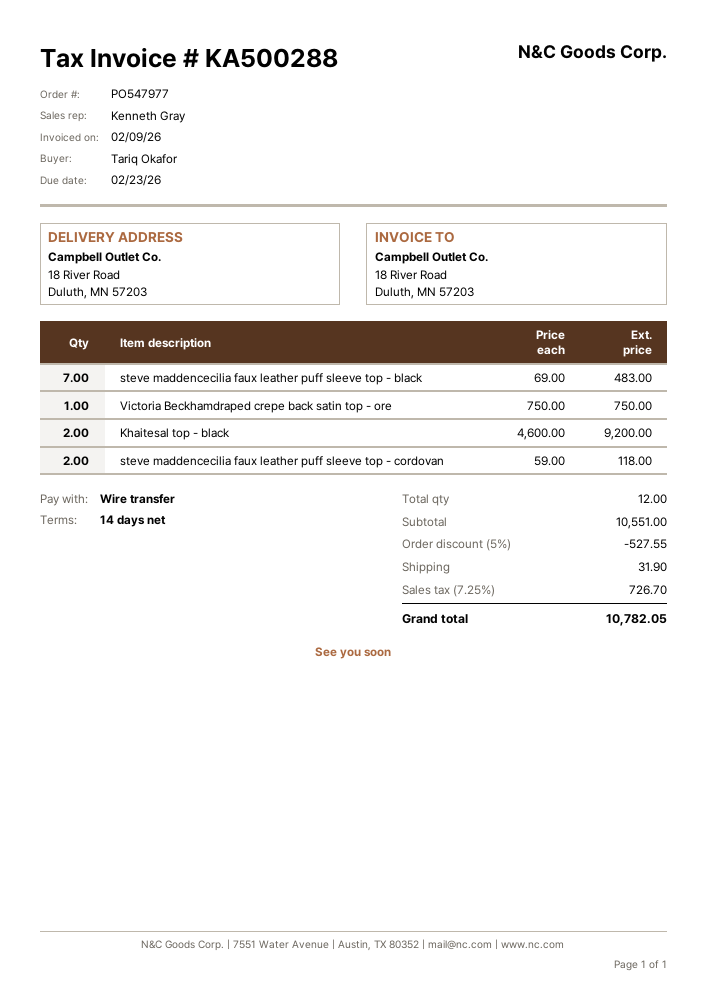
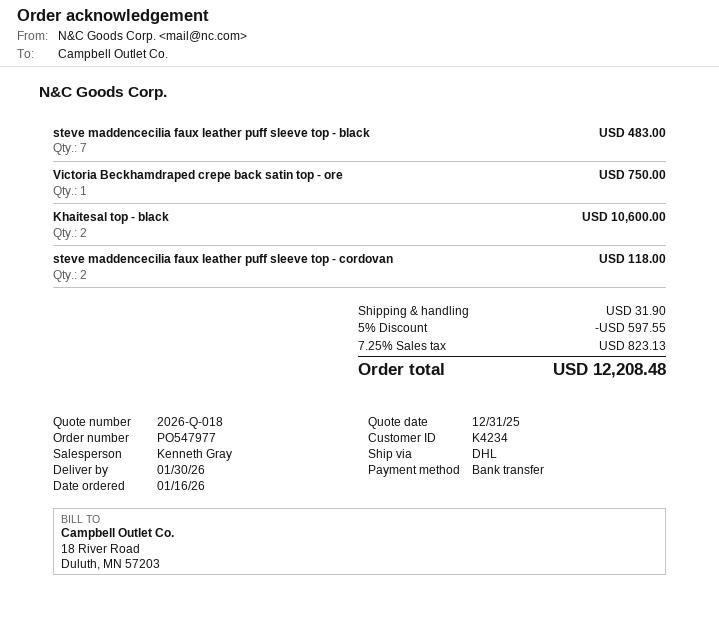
Khaitesal top - black: 2 for 9200.00 -> 2 for 10600.00
discount: 5% = 527.55 -> 5% = 597.55
tax: 7.25% = 726.70 -> 7.25% = 823.13
total: 10782.05 -> 12208.48

